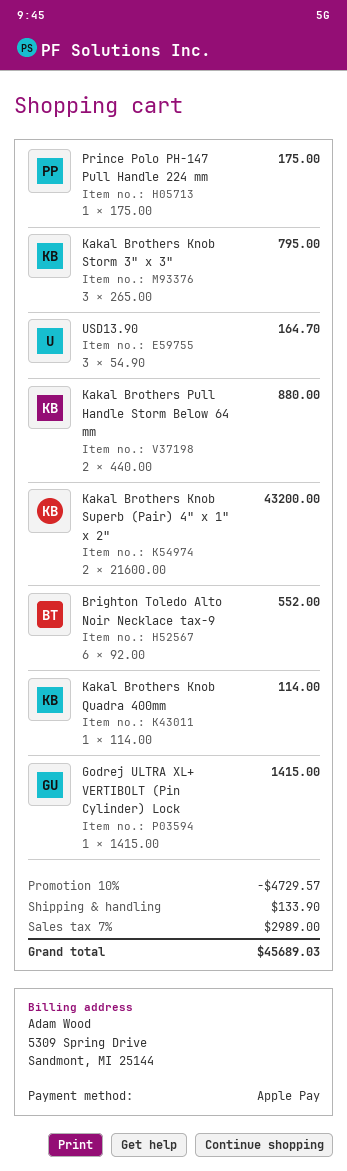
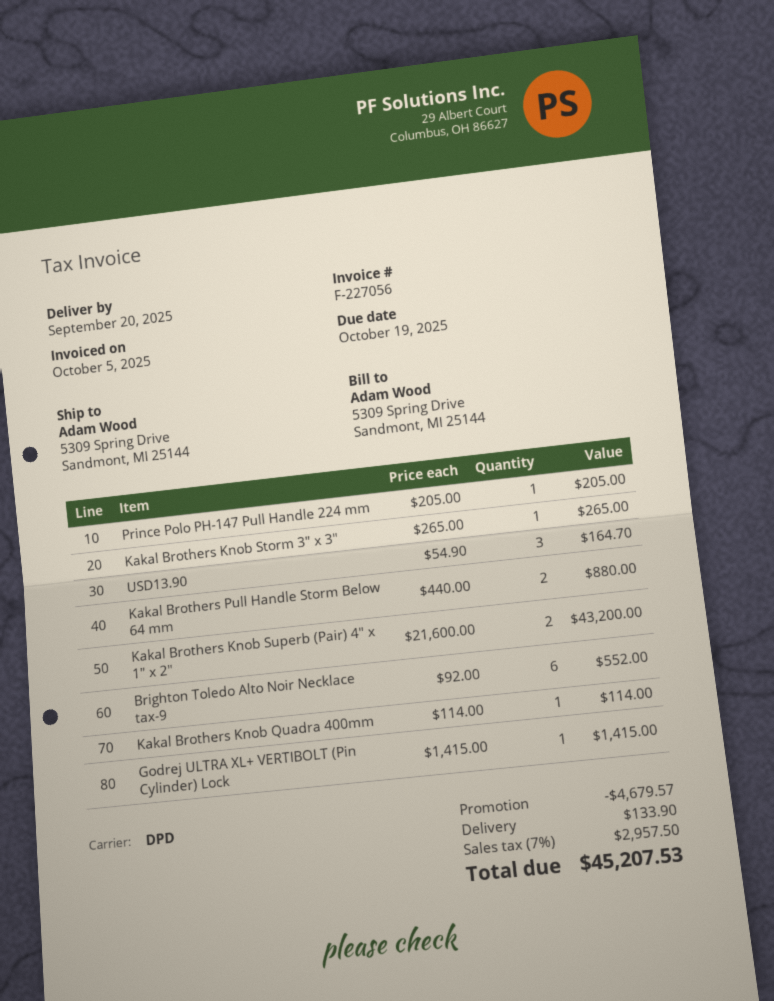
Prince Polo PH-147 Pull Handle 224 mm: 1 x 175.00 = 175.00 -> 1 x 205.00 = 205.00
Kakal Brothers Knob Storm 3" x 3": 3 x 265.00 = 795.00 -> 1 x 265.00 = 265.00
discount: 4729.57 -> 4679.57
tax: 7% = 2989.00 -> 7% = 2957.50
total: 45689.03 -> 45207.53

